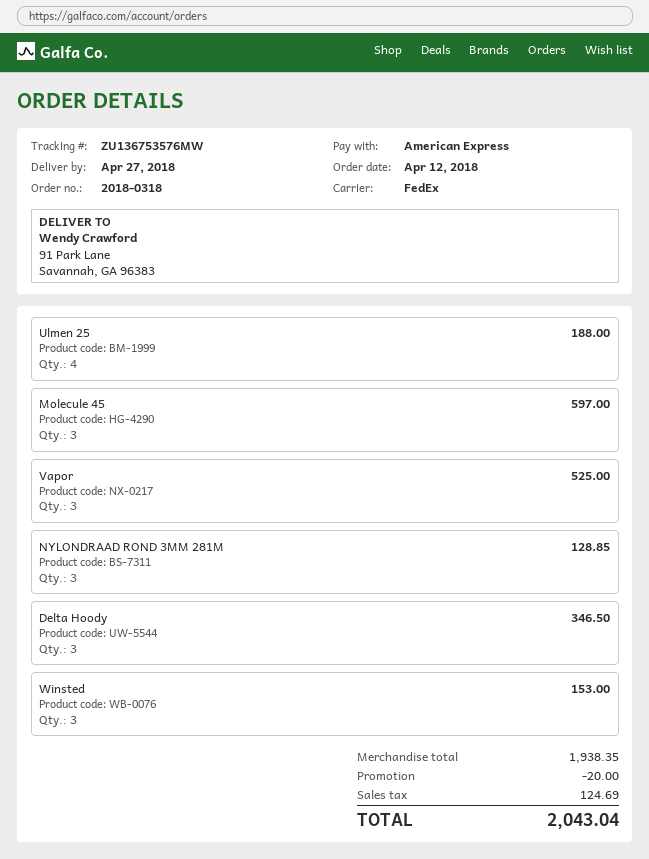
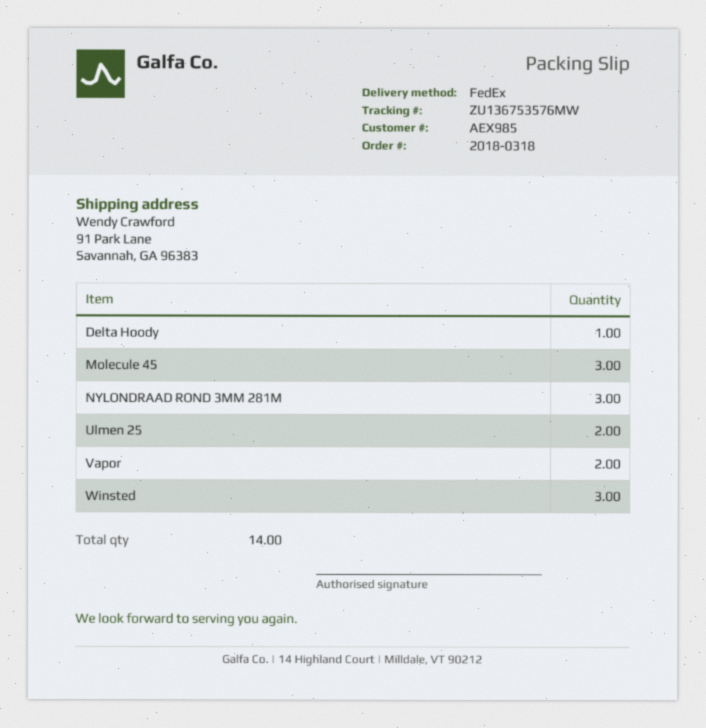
Ulmen 25: 4 -> 2
Vapor: 3 -> 2
Delta Hoody: 3 -> 1

